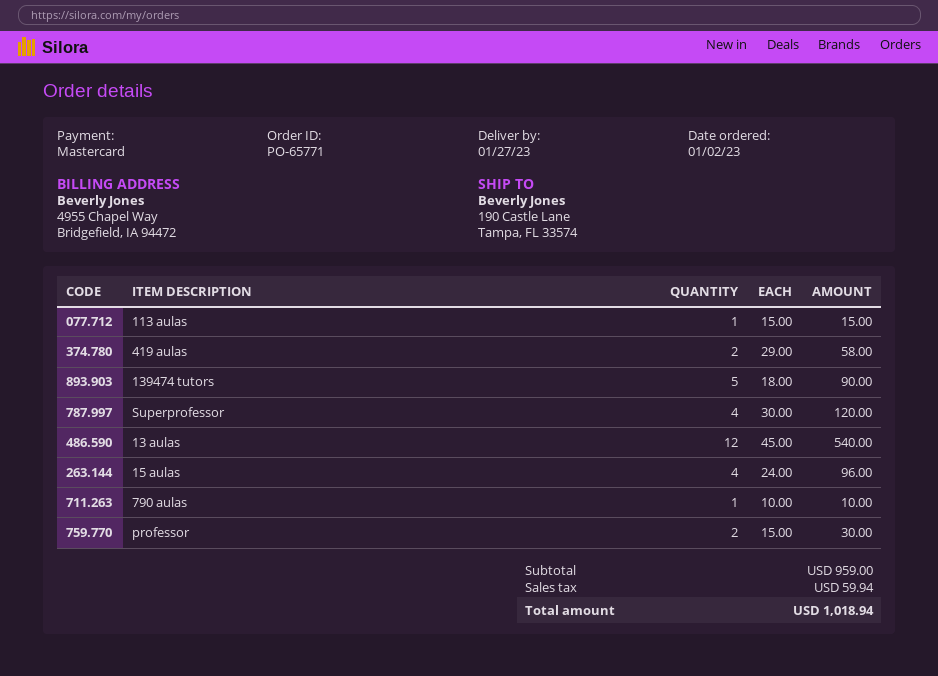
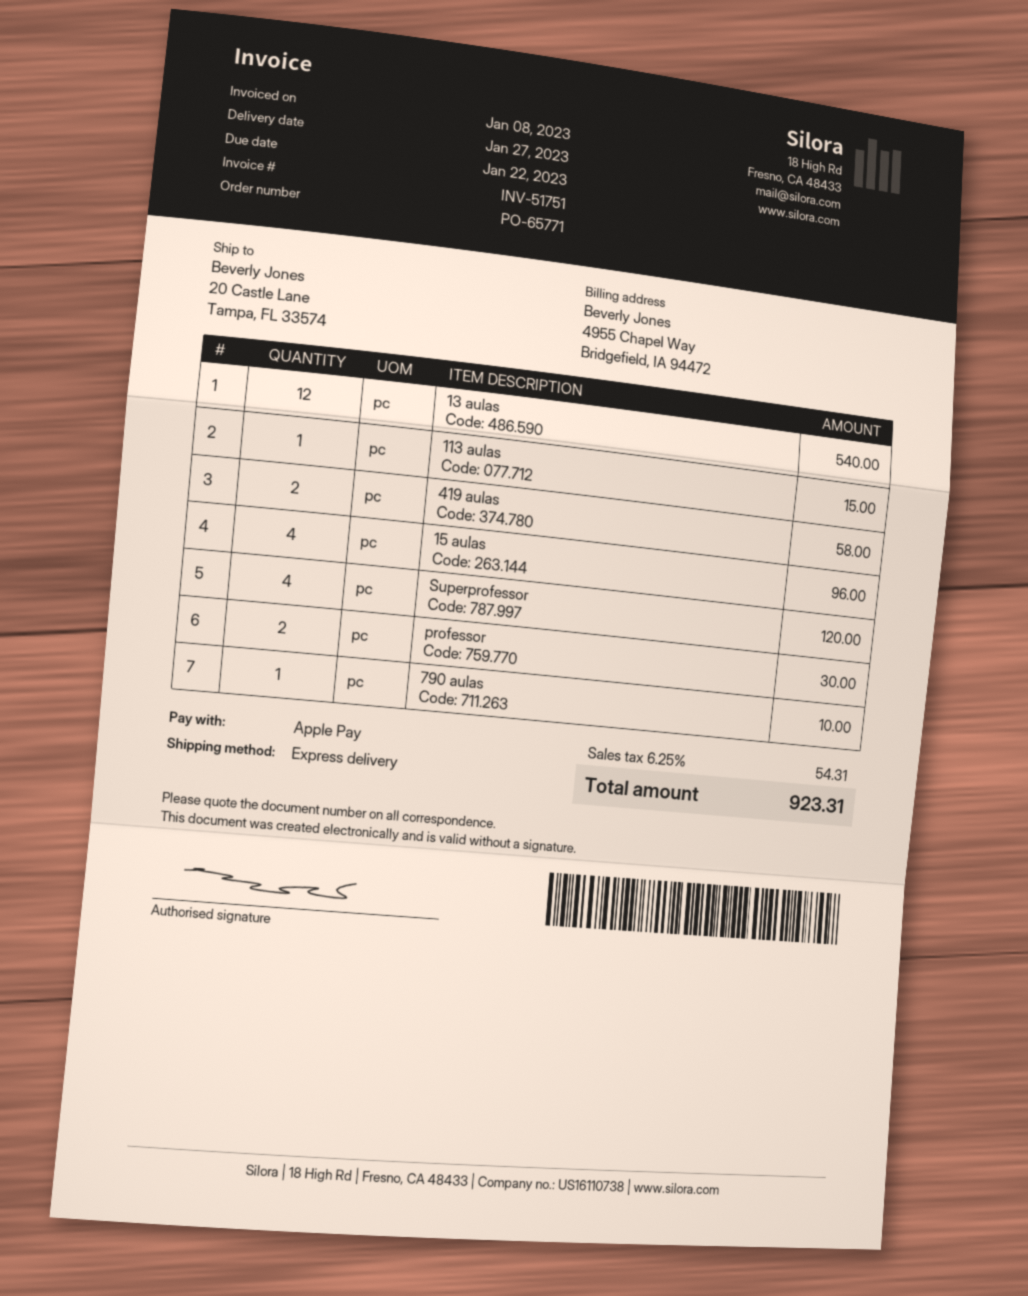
payment method: Mastercard -> Apple Pay
ship to: 190 Castle Lane, Tampa, FL 33574 -> 20 Castle Lane, Tampa, FL 33574
139474 tutors: 5 for 90.00 -> none
tax: 59.94 -> 54.31
total: 1018.94 -> 923.31

